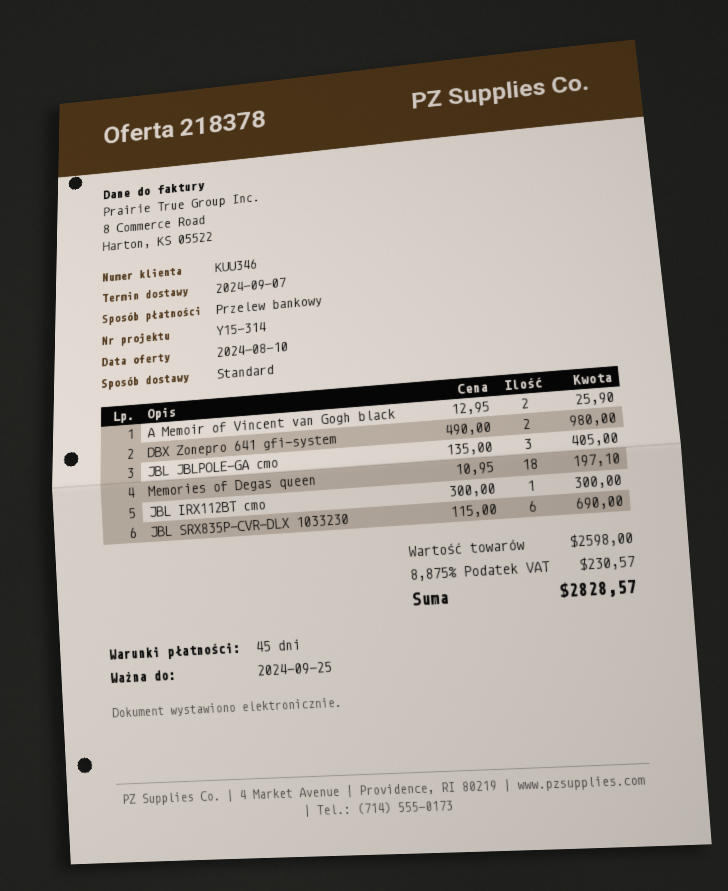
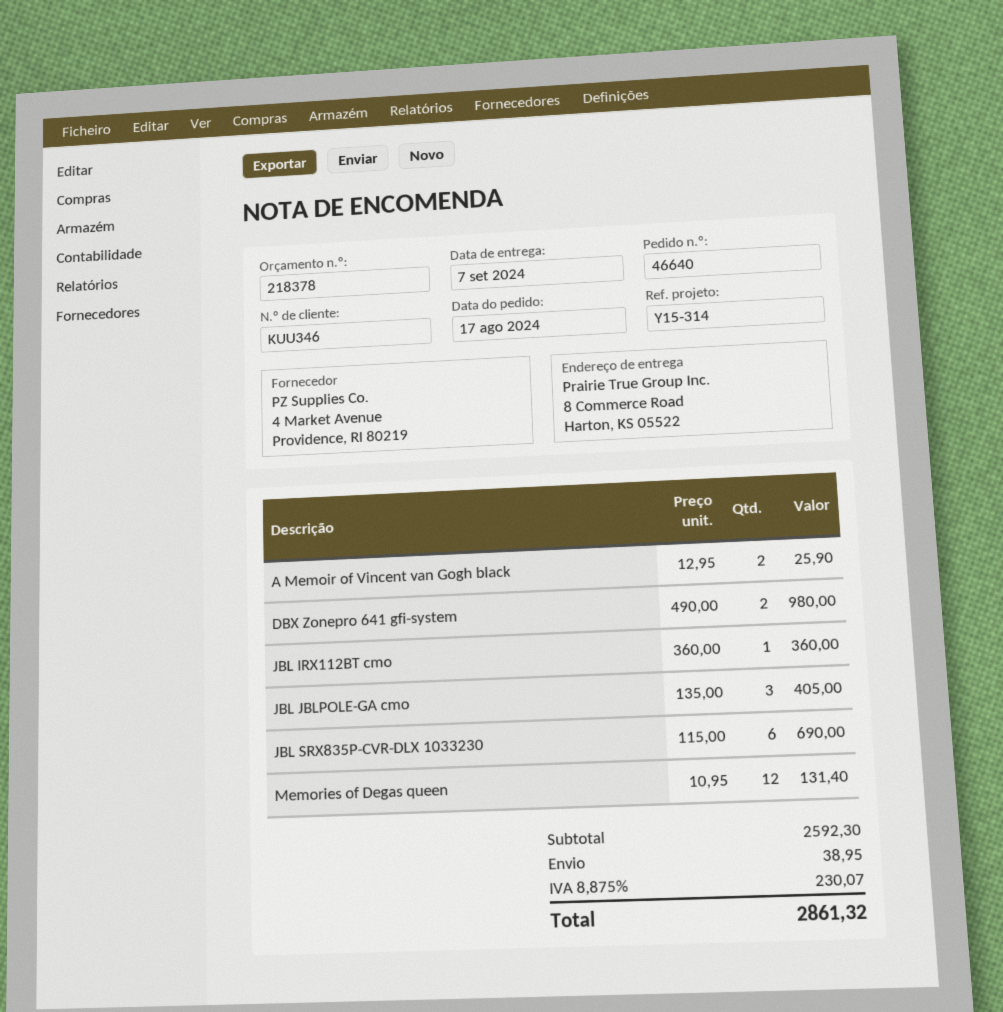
Memories of Degas queen: 18 x 10.95 = 197.10 -> 12 x 10.95 = 131.40
JBL IRX112BT cmo: 1 x 300.00 = 300.00 -> 1 x 360.00 = 360.00
subtotal: 2598.00 -> 2592.30
shipping: none -> 38.95
tax: 8.875% = 230.57 -> 8.875% = 230.07
total: 2828.57 -> 2861.32

